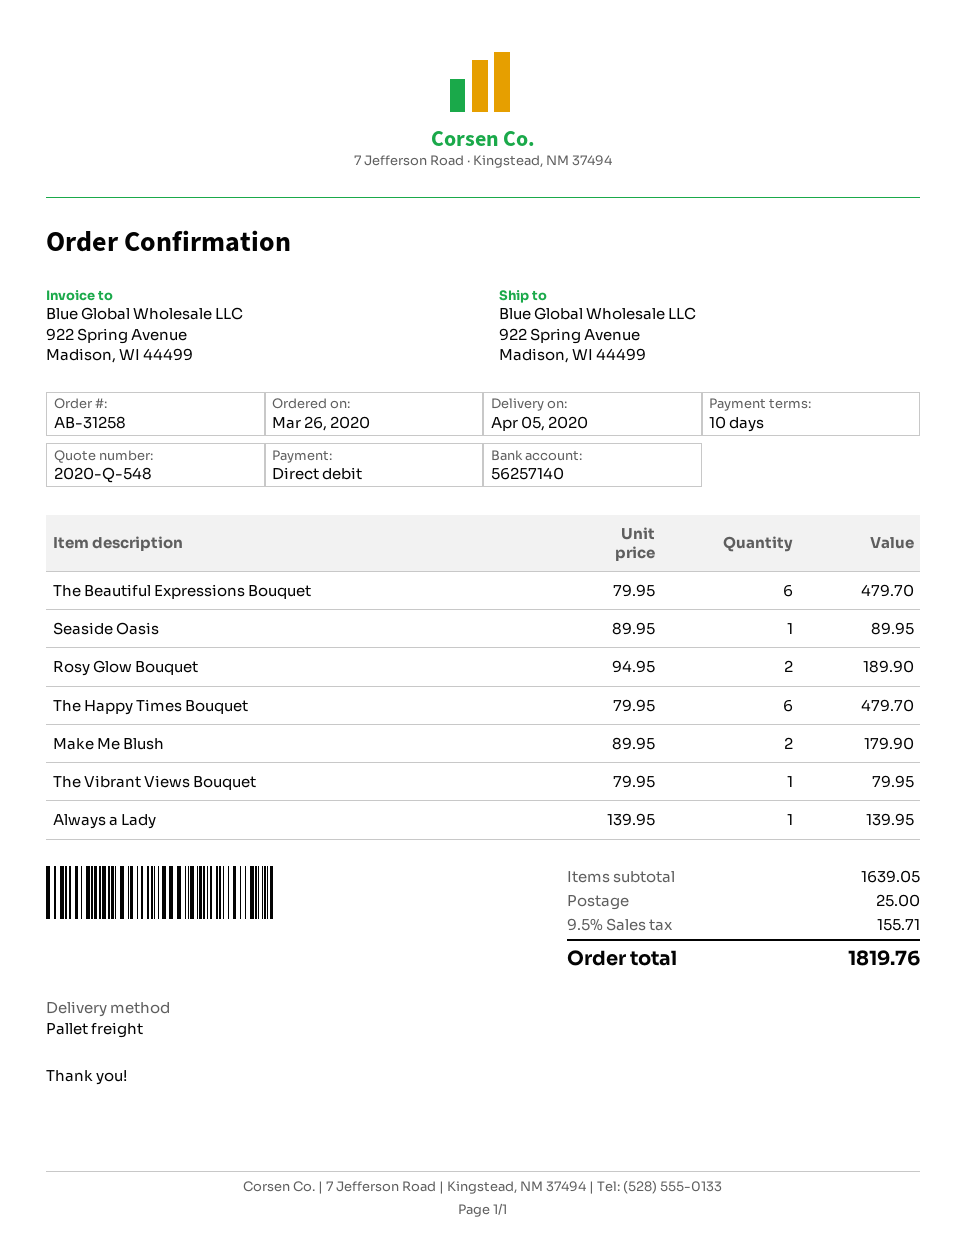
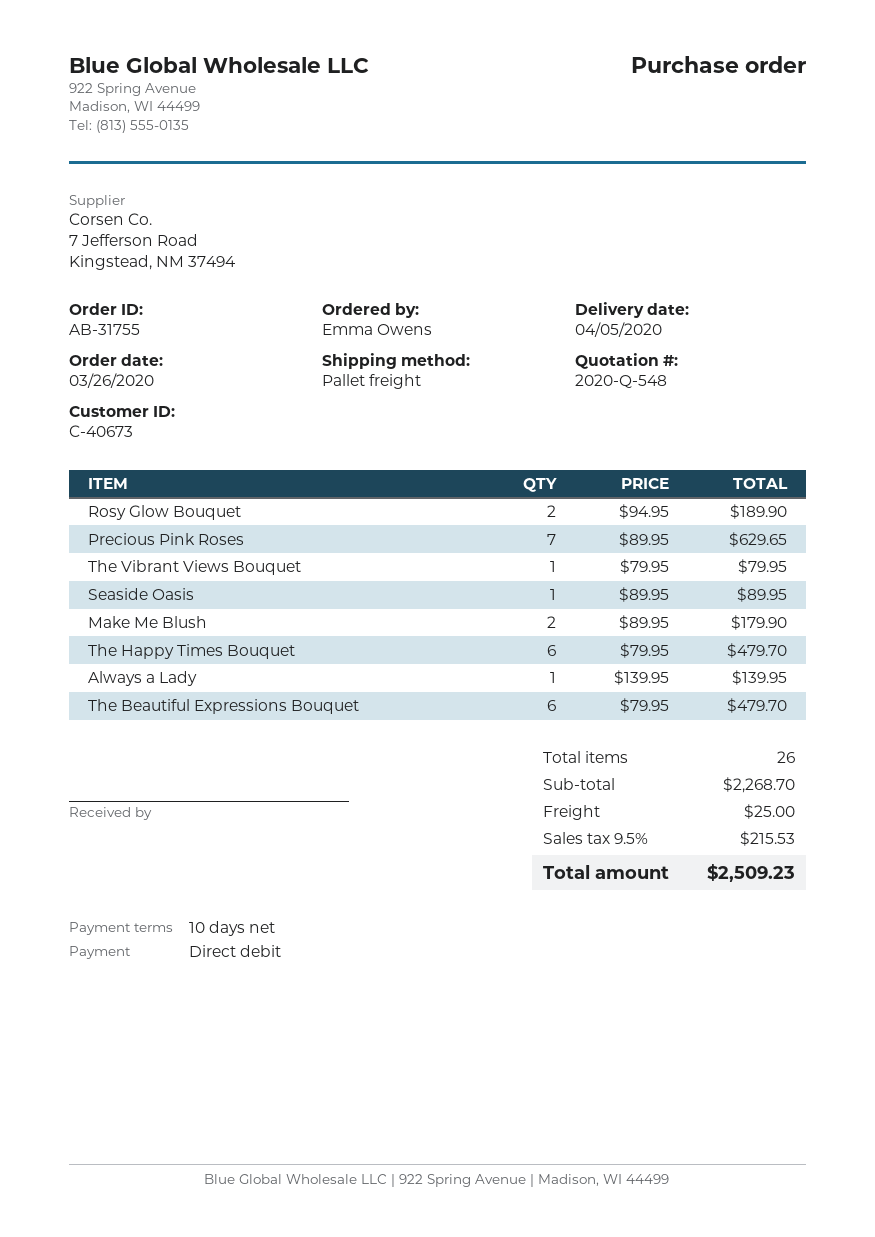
order number: AB-31258 -> AB-31755
Precious Pink Roses: none -> 7 x 89.95 = 629.65
subtotal: 1639.05 -> 2268.70
tax: 9.5% = 155.71 -> 9.5% = 215.53
total: 1819.76 -> 2509.23

